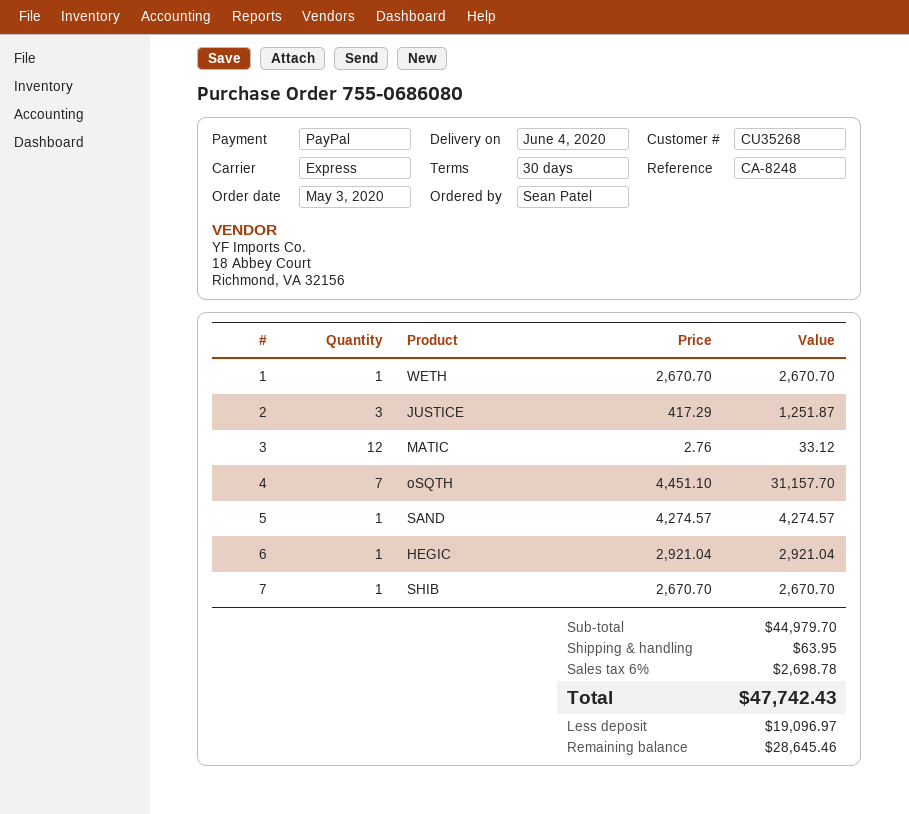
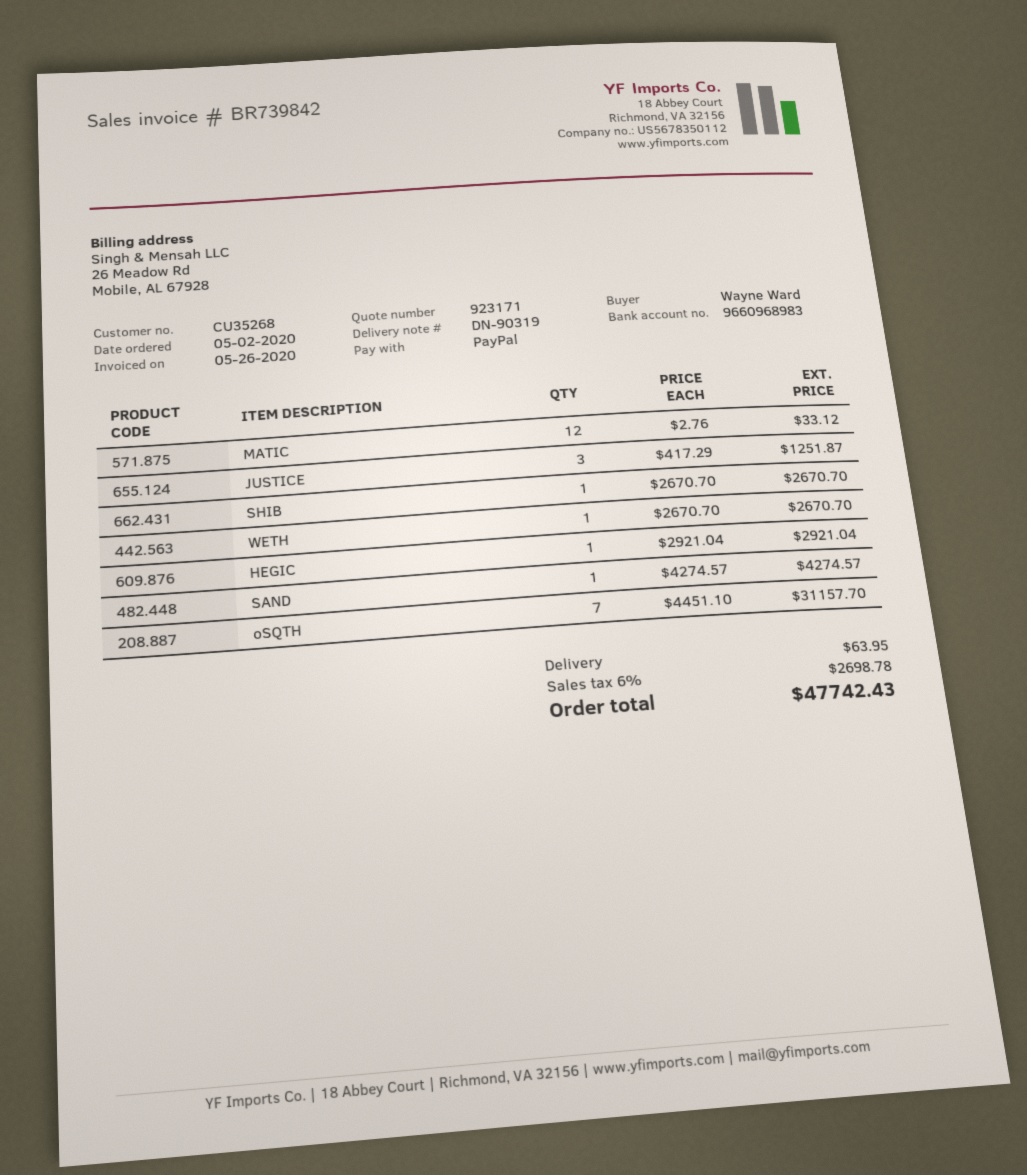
order date: 2020-05-03 -> 2020-05-02
ordered by: Sean Patel -> Wayne Ward

